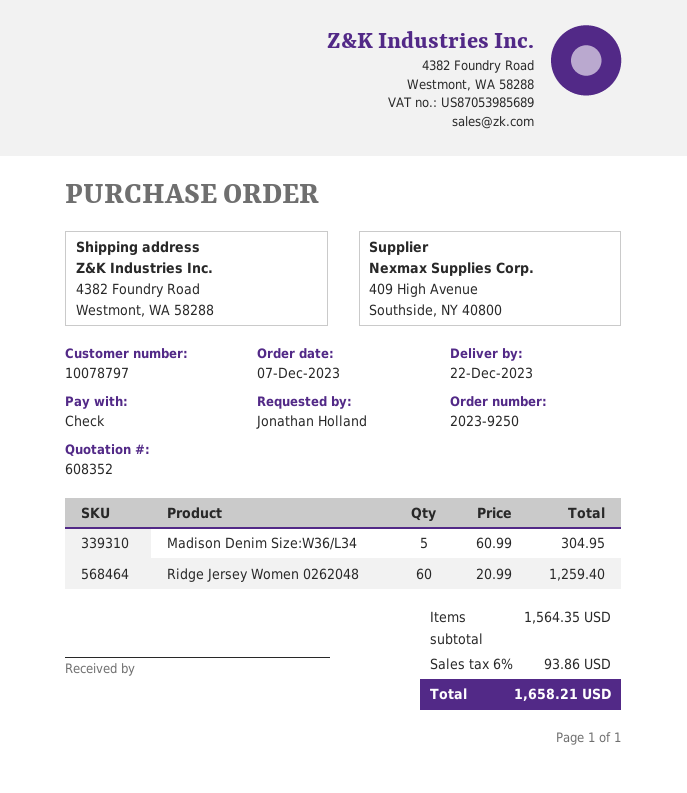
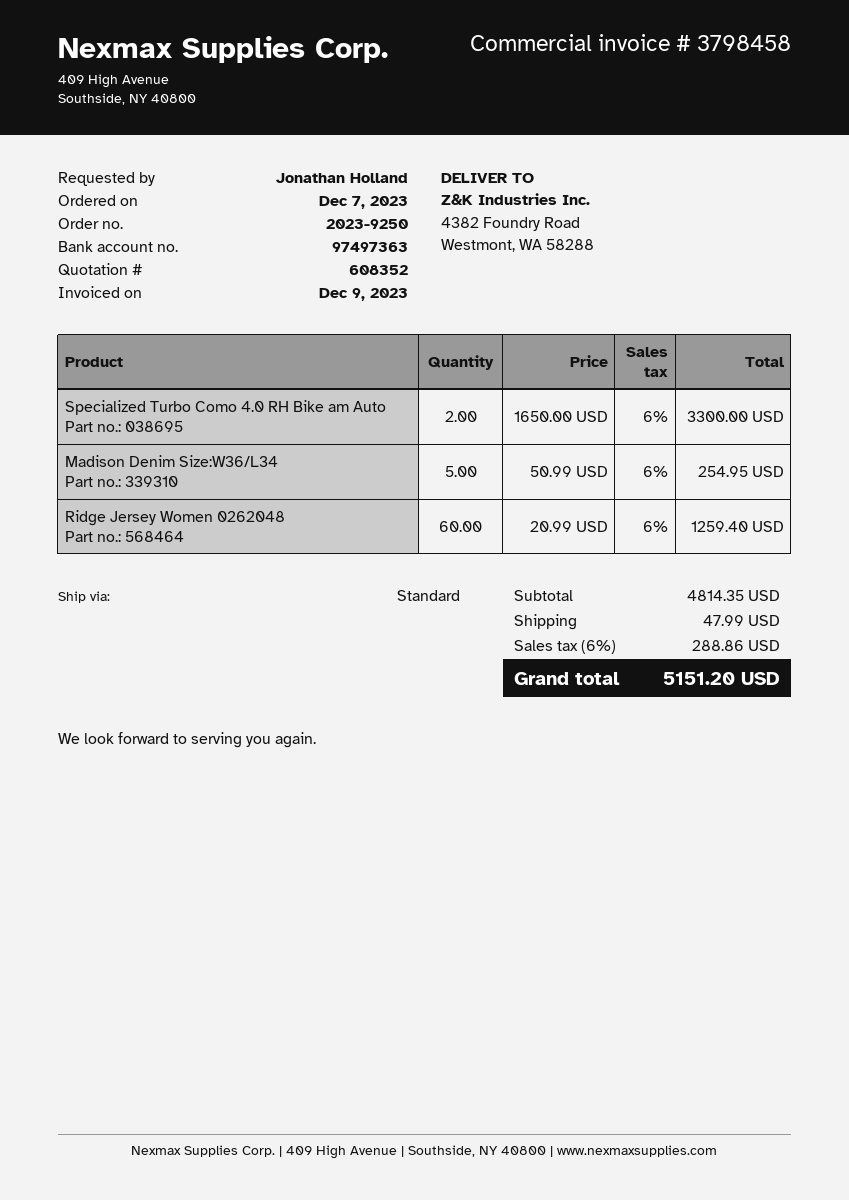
Madison Denim Size:W36/L34: 5 x 60.99 = 304.95 -> 5 x 50.99 = 254.95
Specialized Turbo Como 4.0 RH Bike am Auto: none -> 2 x 1650.00 = 3300.00
subtotal: 1564.35 -> 4814.35
shipping: none -> 47.99
tax: 6% = 93.86 -> 6% = 288.86
total: 1658.21 -> 5151.20

